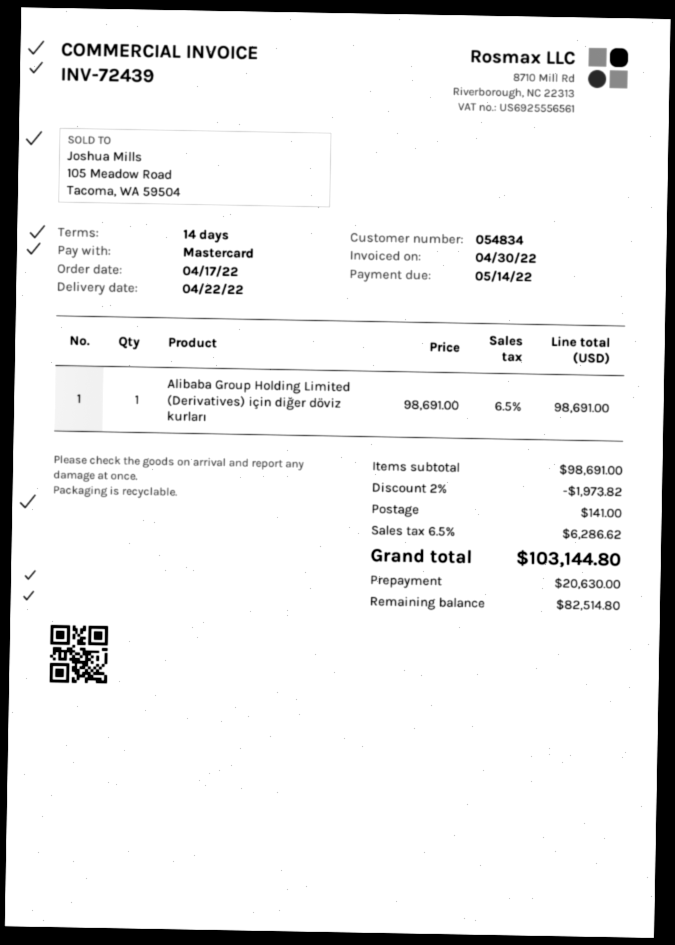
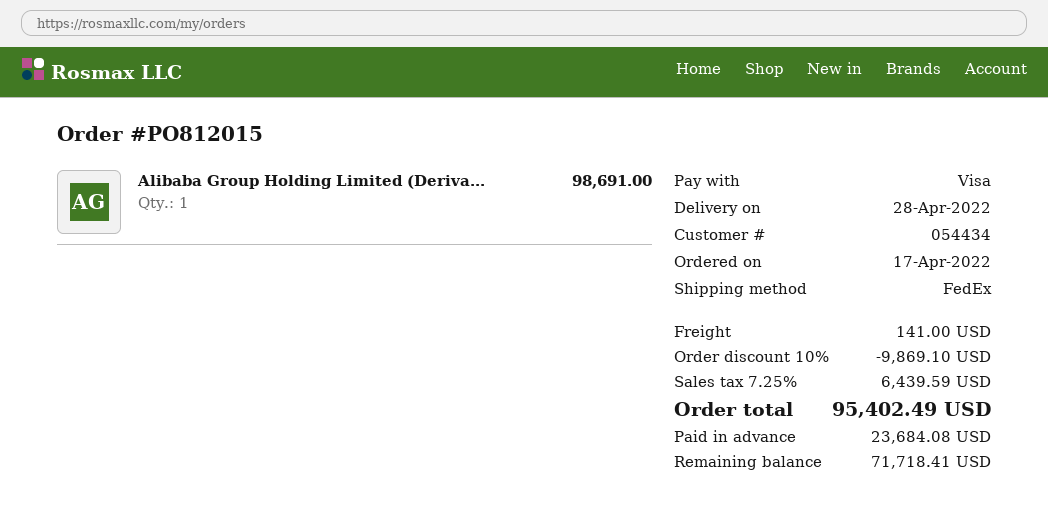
delivery date: 2022-04-22 -> 2022-04-28
customer number: 054834 -> 054434
payment method: Mastercard -> Visa
discount: 2% = 1973.82 -> 10% = 9869.10
tax: 6.5% = 6286.62 -> 7.25% = 6439.59
total: 103144.80 -> 95402.49
deposit: 20630.00 -> 23684.08
balance: 82514.80 -> 71718.41

